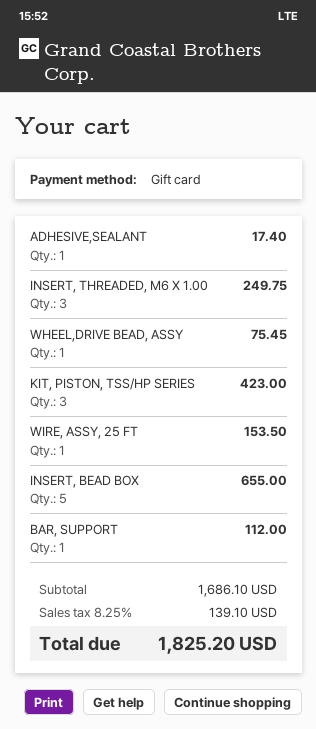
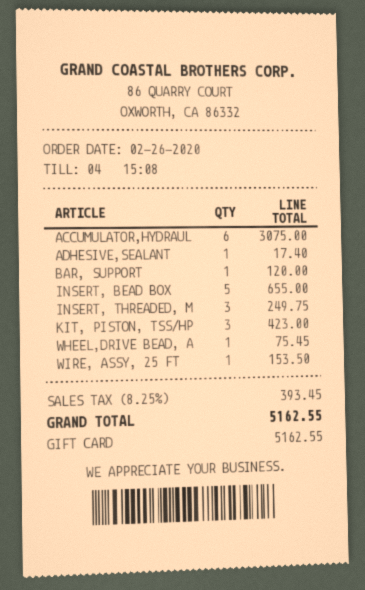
BAR, SUPPORT: 1 for 112.00 -> 1 for 120.00
ACCUMULATOR,HYDRAUL: none -> 6 for 3075.00
tax: 8.25% = 139.10 -> 8.25% = 393.45
total: 1825.20 -> 5162.55

